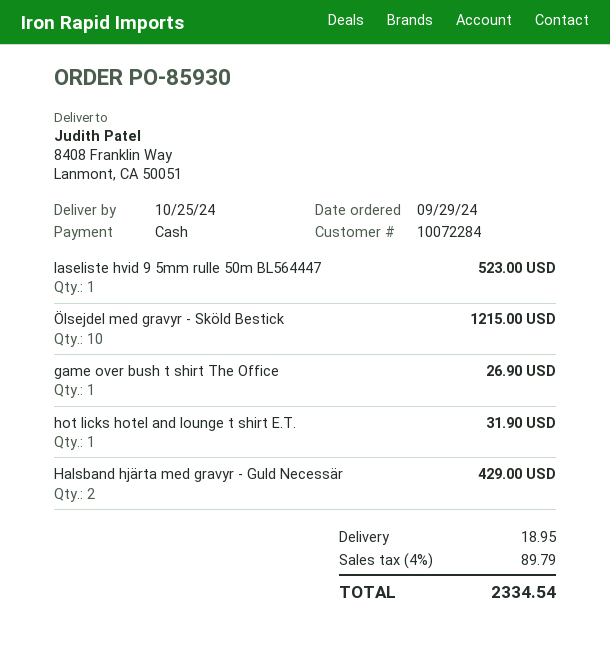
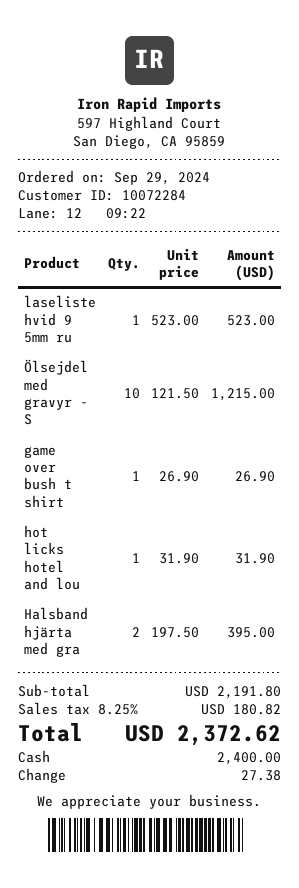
Halsband hjärta med gravyr - Guld Necessär: 2 for 429.00 -> 2 for 395.00
shipping: 18.95 -> none
tax: 4% = 89.79 -> 8.25% = 180.82
total: 2334.54 -> 2372.62

